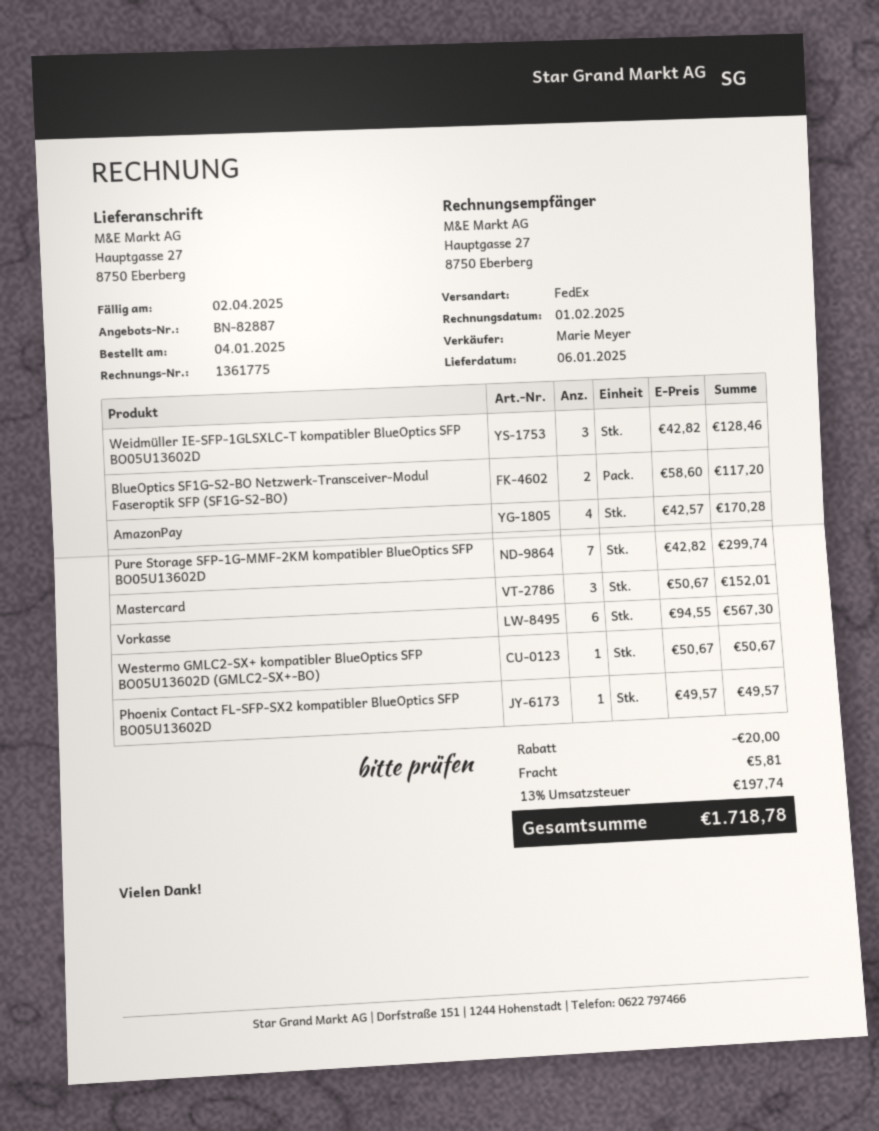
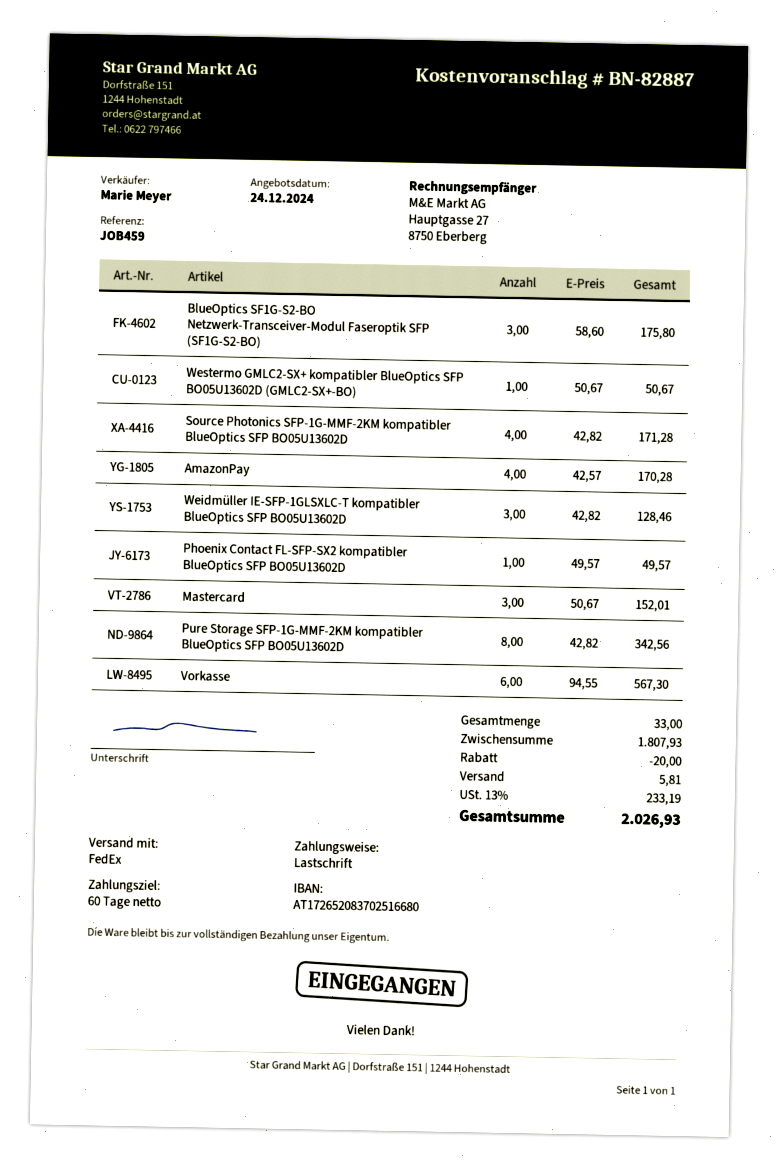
BlueOptics SF1G-S2-BO Netzwerk-Transceiver-Modul Faseroptik SFP (SF1G-S2-BO): 2 x 58.60 = 117.20 -> 3 x 58.60 = 175.80
Pure Storage SFP-1G-MMF-2KM kompatibler BlueOptics SFP BO05U13602D: 7 x 42.82 = 299.74 -> 8 x 42.82 = 342.56
Source Photonics SFP-1G-MMF-2KM kompatibler BlueOptics SFP BO05U13602D: none -> 4 x 42.82 = 171.28
tax: 13% = 197.74 -> 13% = 233.19
total: 1718.78 -> 2026.93

